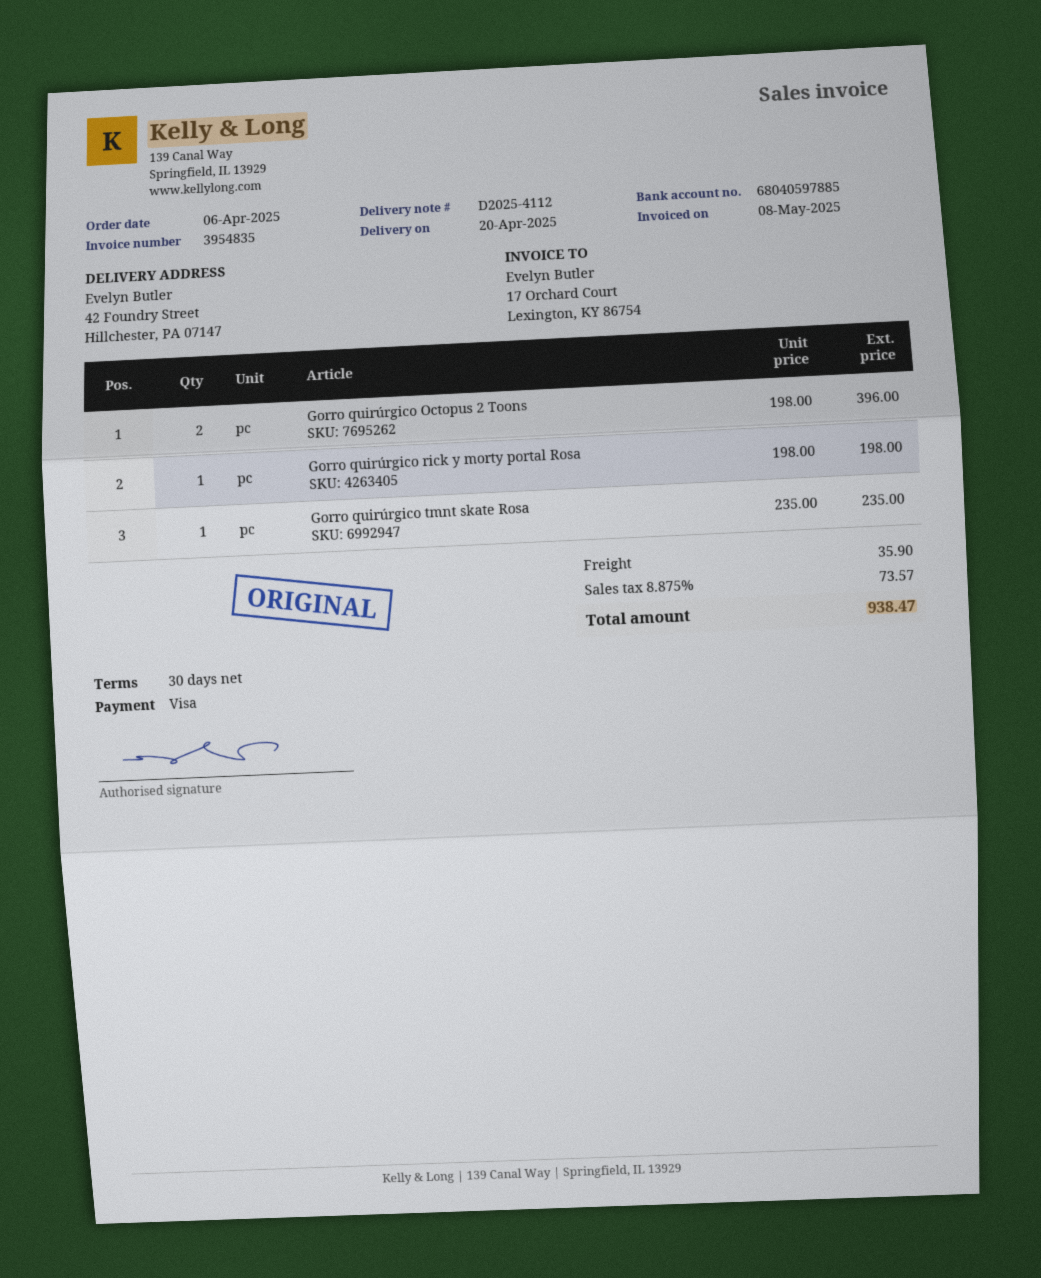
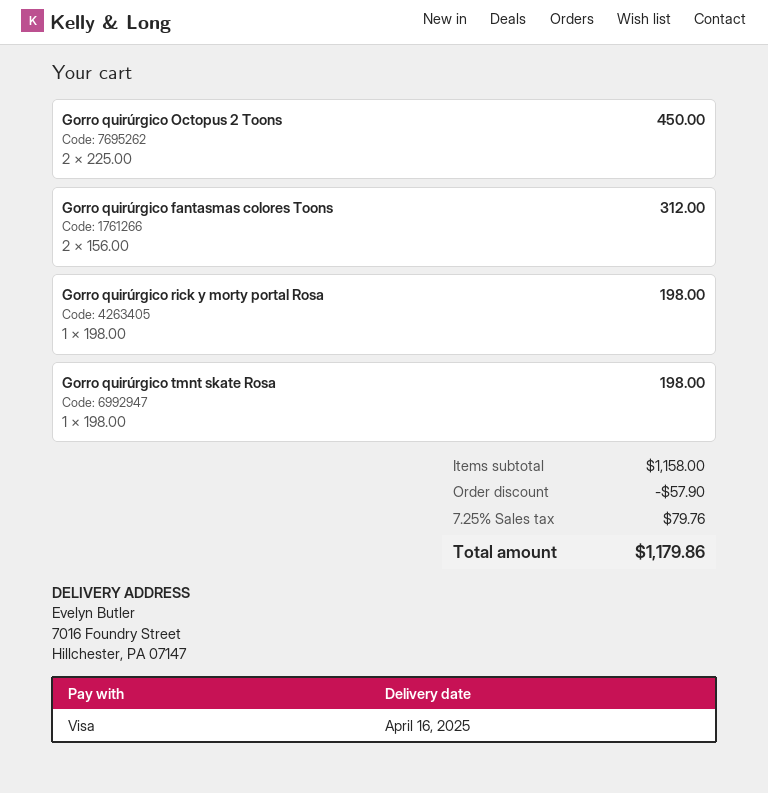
delivery date: 2025-04-20 -> 2025-04-16
ship to: 42 Foundry Street, Hillchester, PA 07147 -> 7016 Foundry Street, Hillchester, PA 07147
Gorro quirúrgico Octopus 2 Toons: 2 x 198.00 = 396.00 -> 2 x 225.00 = 450.00
Gorro quirúrgico tmnt skate Rosa: 1 x 235.00 = 235.00 -> 1 x 198.00 = 198.00
Gorro quirúrgico fantasmas colores Toons: none -> 2 x 156.00 = 312.00
discount: none -> 57.90
shipping: 35.90 -> none
tax: 8.875% = 73.57 -> 7.25% = 79.76
total: 938.47 -> 1179.86

